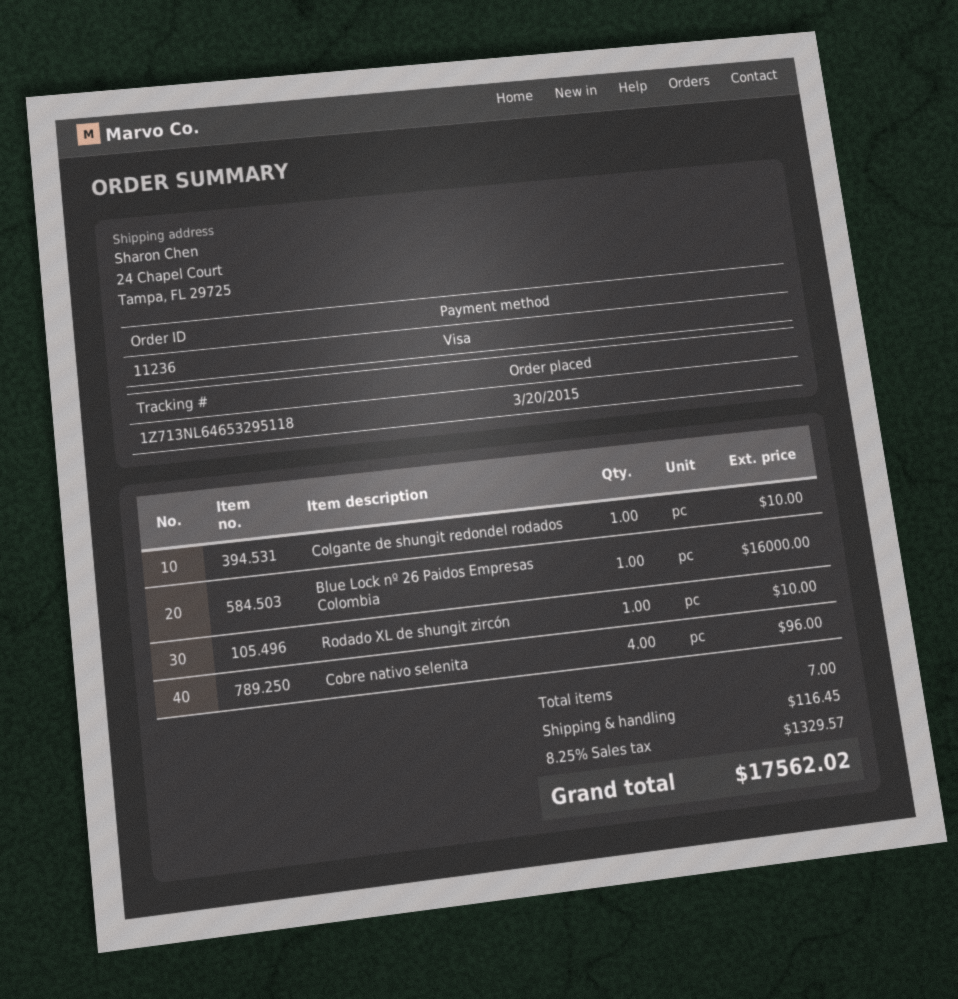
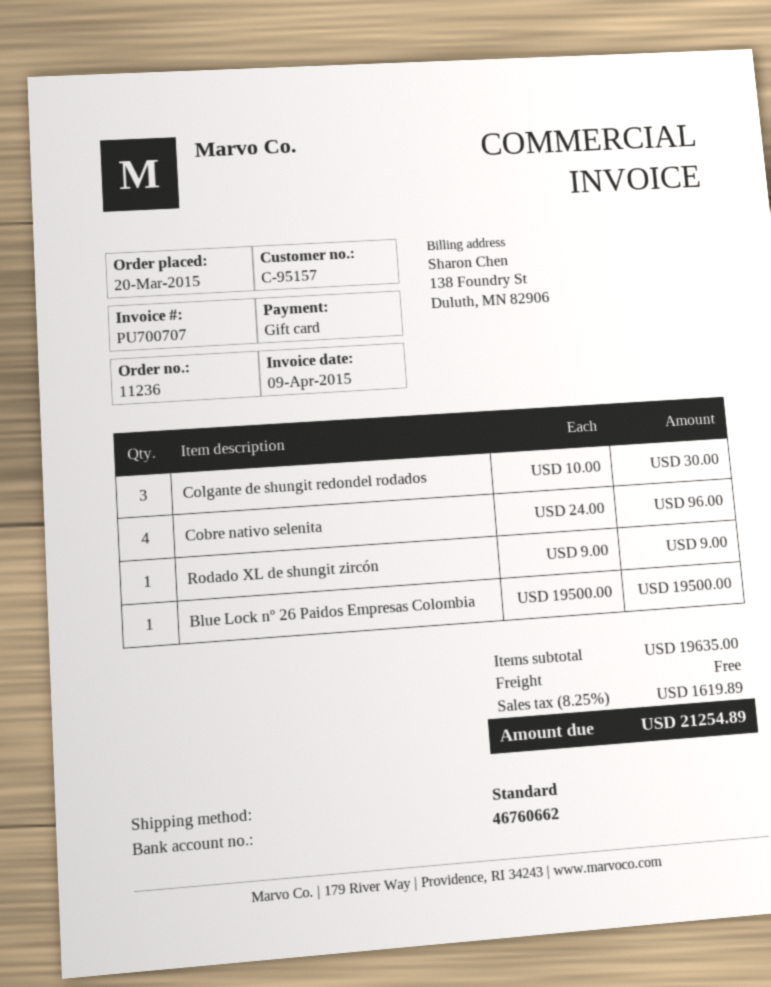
payment method: Visa -> gift card
Colgante de shungit redondel rodados: 1 for 10.00 -> 3 for 30.00
Blue Lock nº 26 Paidos Empresas Colombia: 1 for 16000.00 -> 1 for 19500.00
Rodado XL de shungit zircón: 1 for 10.00 -> 1 for 9.00
shipping: 116.45 -> 0.00
tax: 8.25% = 1329.57 -> 8.25% = 1619.89
total: 17562.02 -> 21254.89

